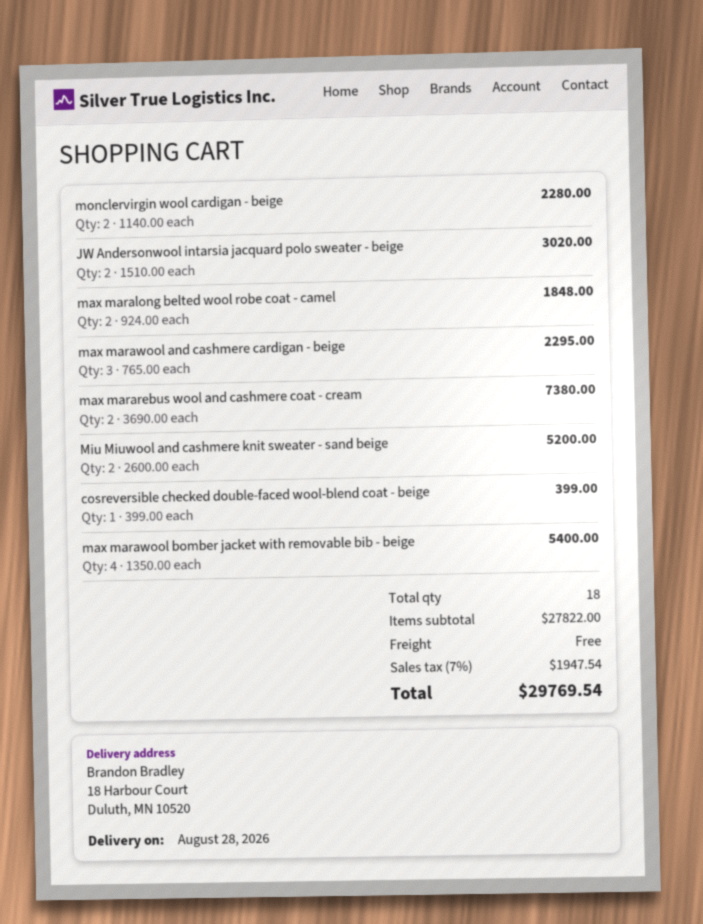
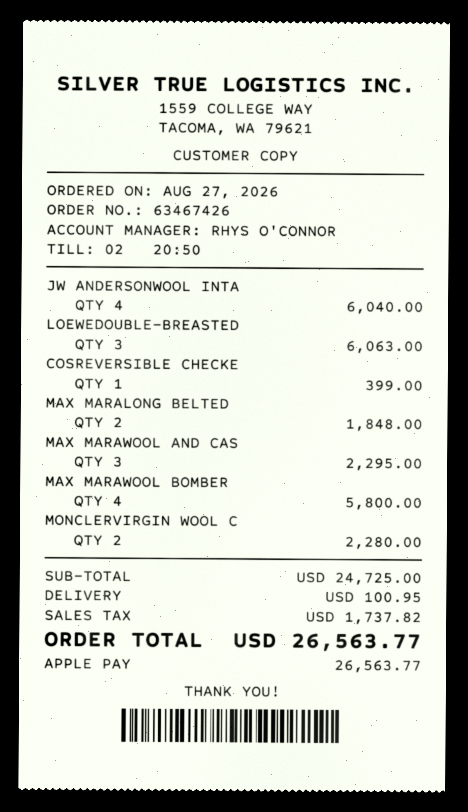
JW Andersonwool intarsia jacquard polo sweater - beige: 2 for 3020.00 -> 4 for 6040.00
max mararebus wool and cashmere coat - cream: 2 for 7380.00 -> none
Miu Miuwool and cashmere knit sweater - sand beige: 2 for 5200.00 -> none
max marawool bomber jacket with removable bib - beige: 4 for 5400.00 -> 4 for 5800.00
LOEWEDOUBLE-BREASTED: none -> 3 for 6063.00
subtotal: 27822.00 -> 24725.00
shipping: 0.00 -> 100.95
tax: 1947.54 -> 1737.82
total: 29769.54 -> 26563.77

